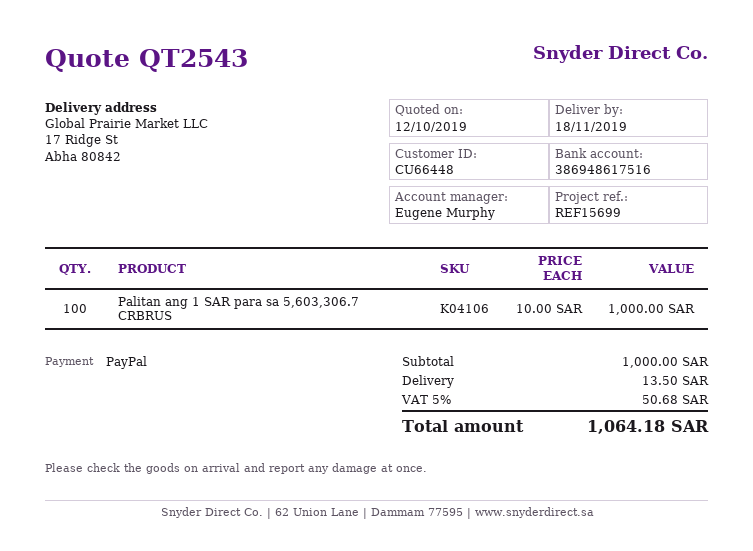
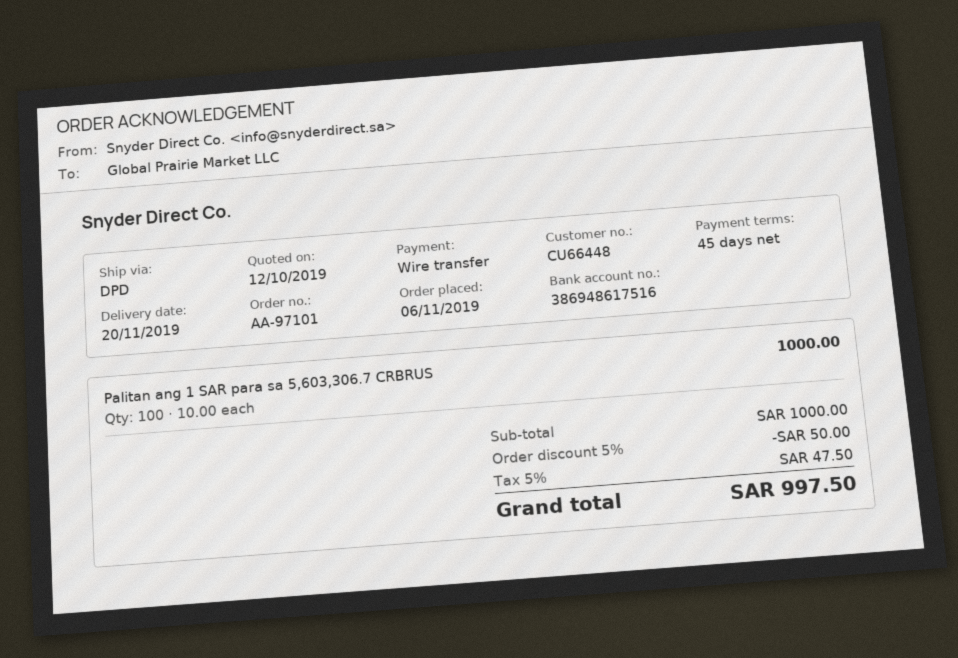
delivery date: 2019-11-18 -> 2019-11-20
payment method: PayPal -> bank transfer
discount: none -> 5% = 50.00
shipping: 13.50 -> none
tax: 5% = 50.68 -> 5% = 47.50
total: 1064.18 -> 997.50

